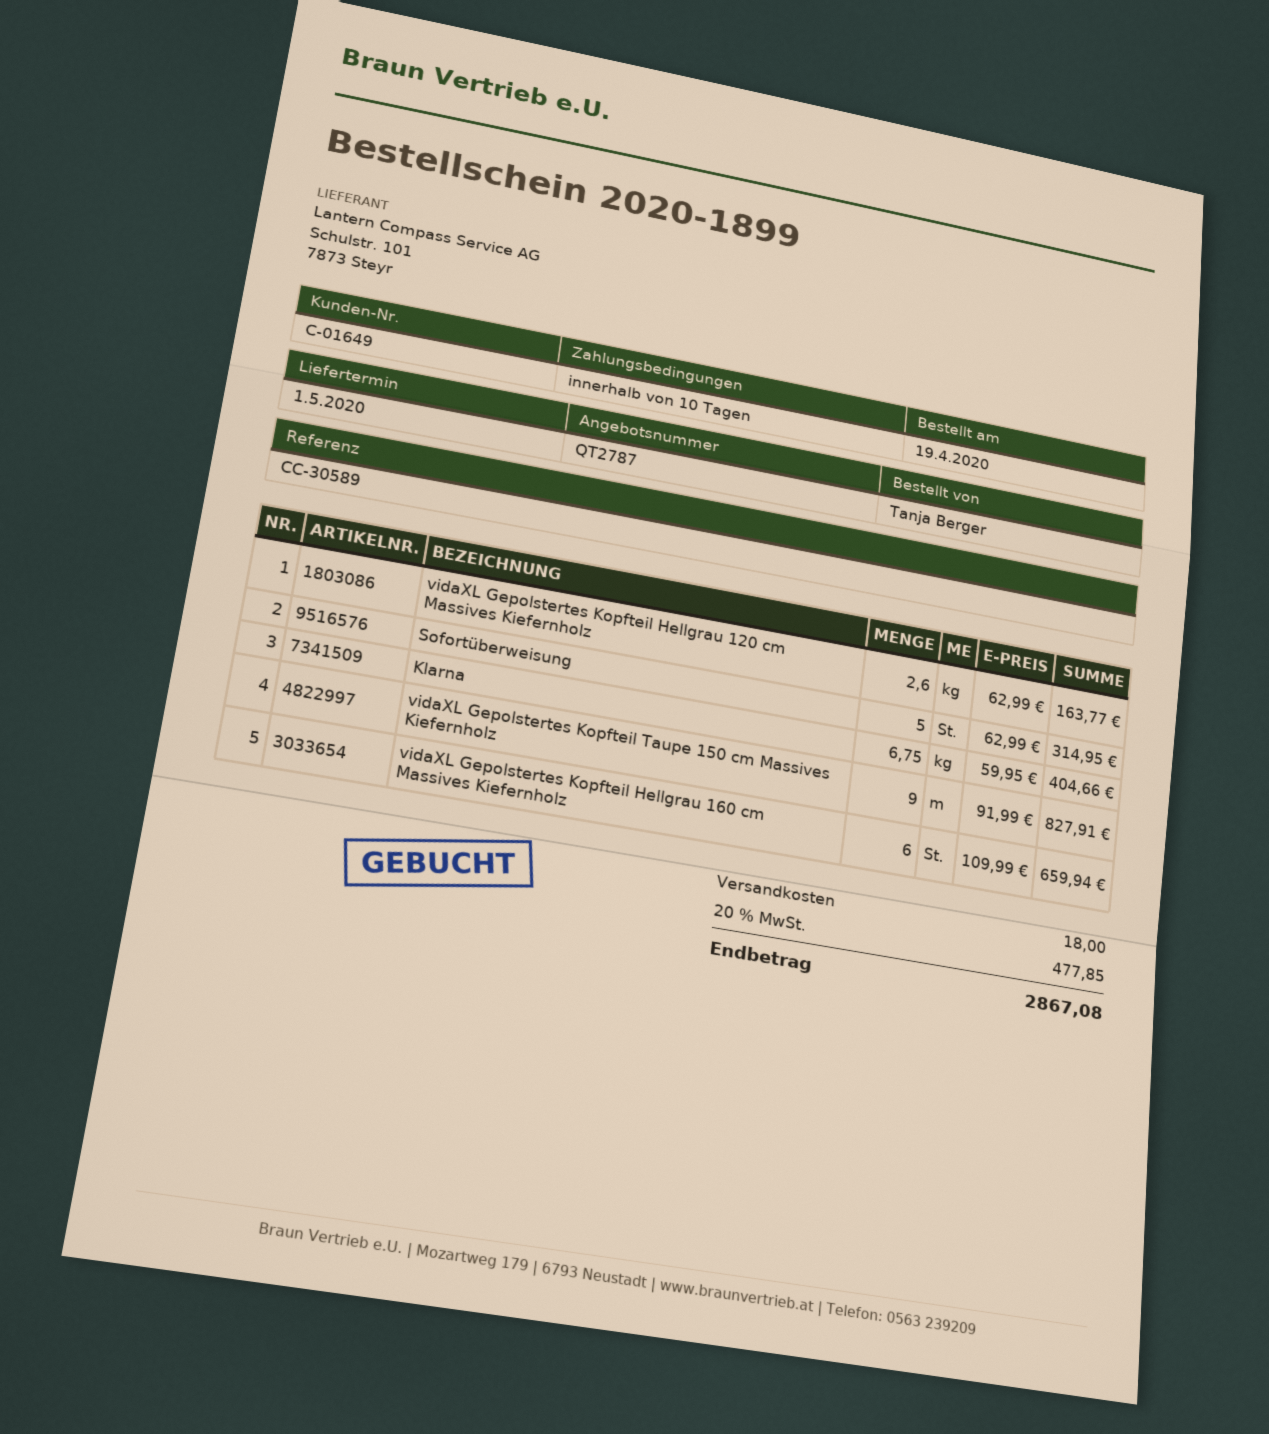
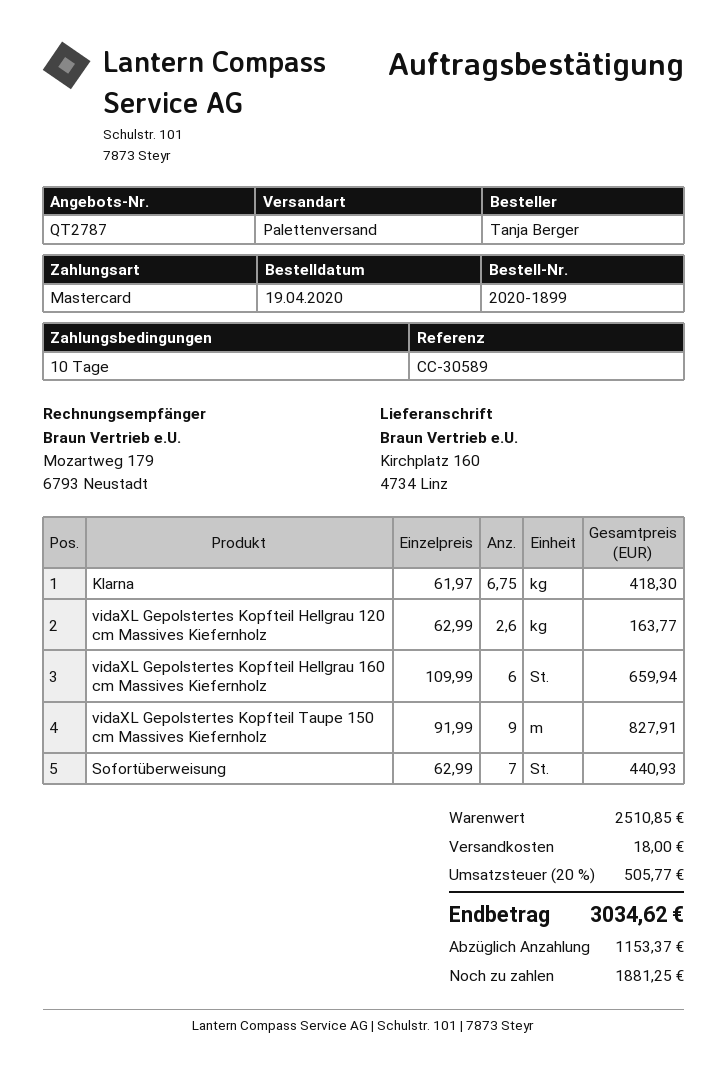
Sofortüberweisung: 5 x 62.99 = 314.95 -> 7 x 62.99 = 440.93
Klarna: 6.75 x 59.95 = 404.66 -> 6.75 x 61.97 = 418.30
tax: 20% = 477.85 -> 20% = 505.77
total: 2867.08 -> 3034.62

